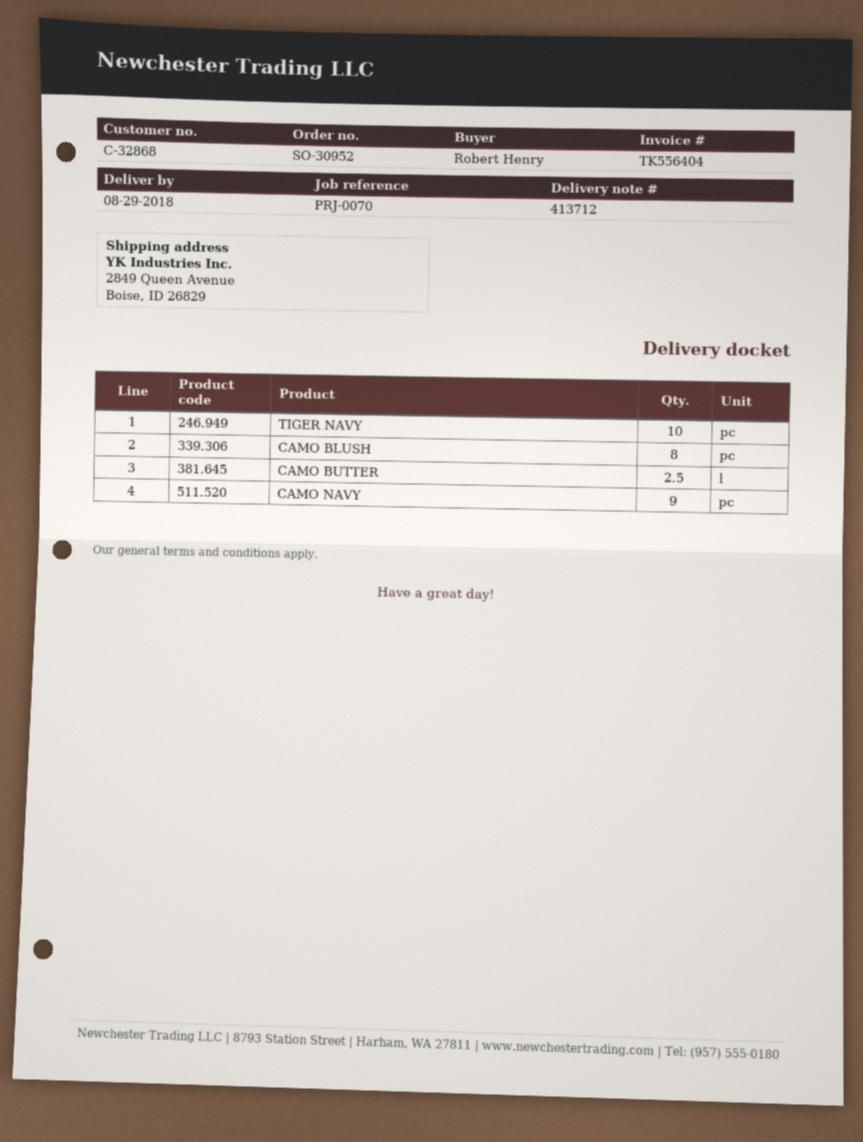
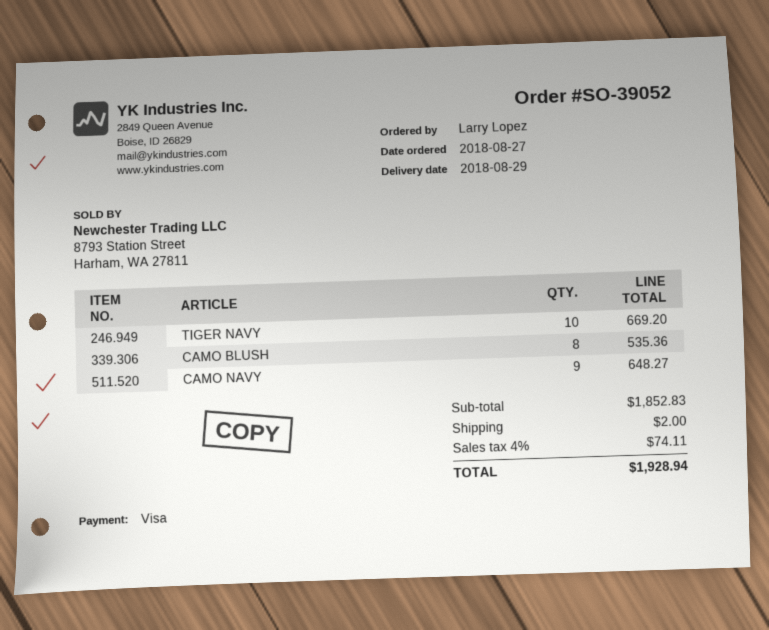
order number: SO-30952 -> SO-39052
ordered by: Robert Henry -> Larry Lopez
CAMO BUTTER: 2.5 -> none

